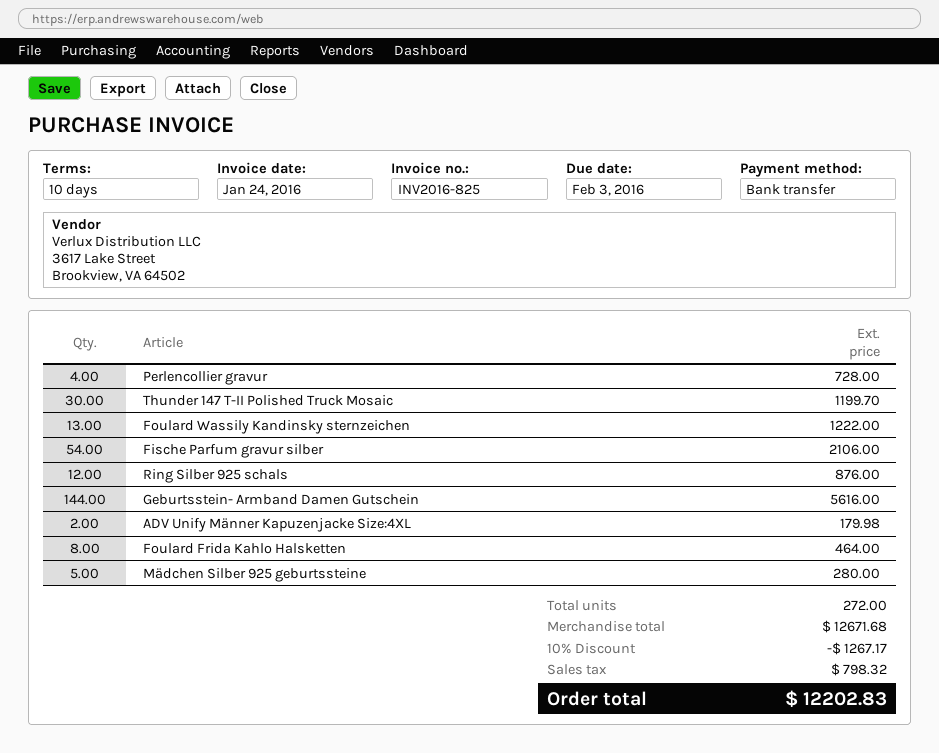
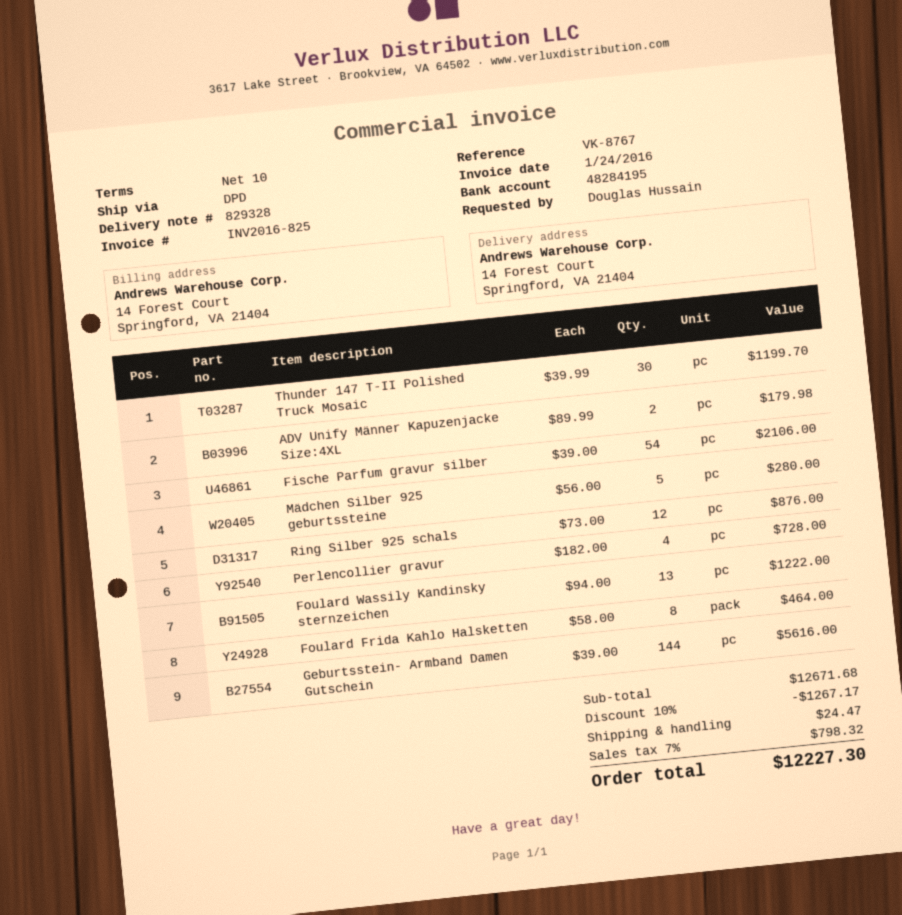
shipping: none -> 24.47
total: 12202.83 -> 12227.30

